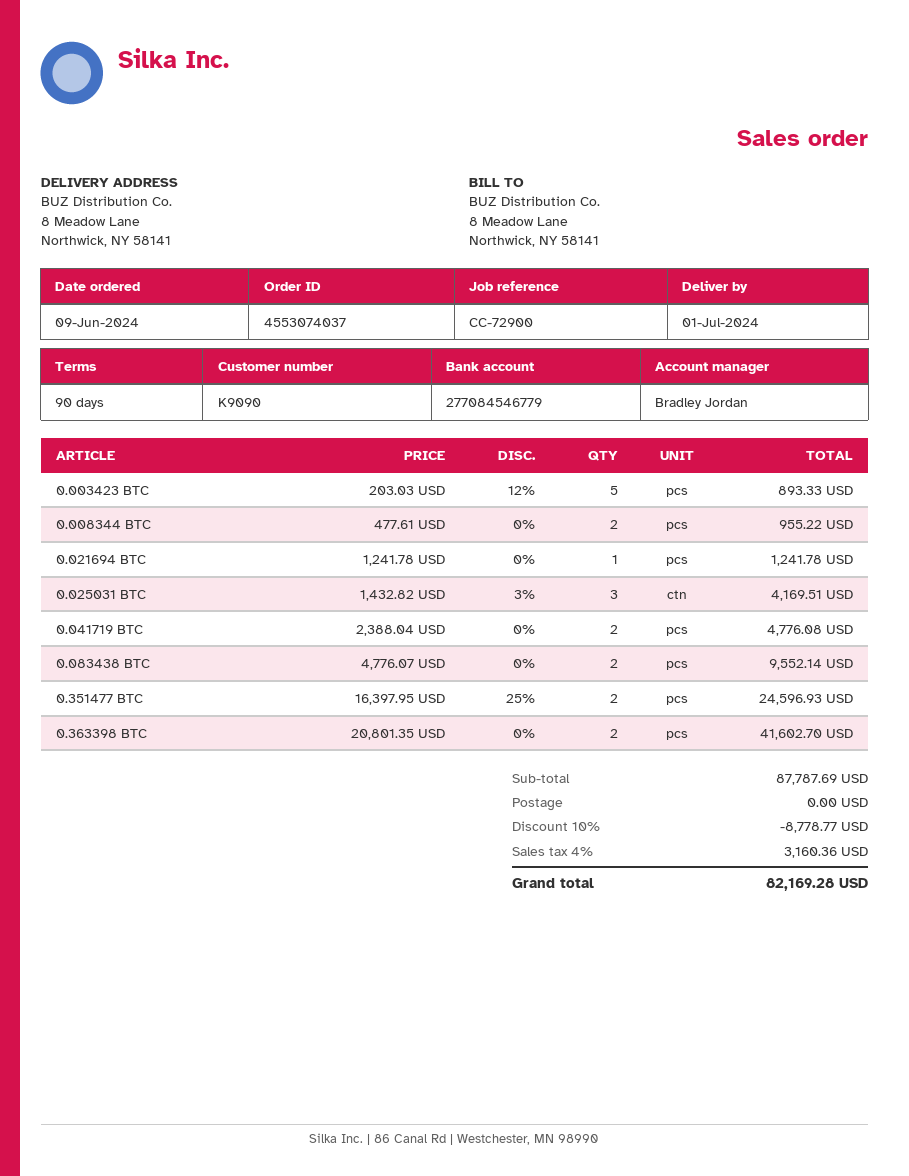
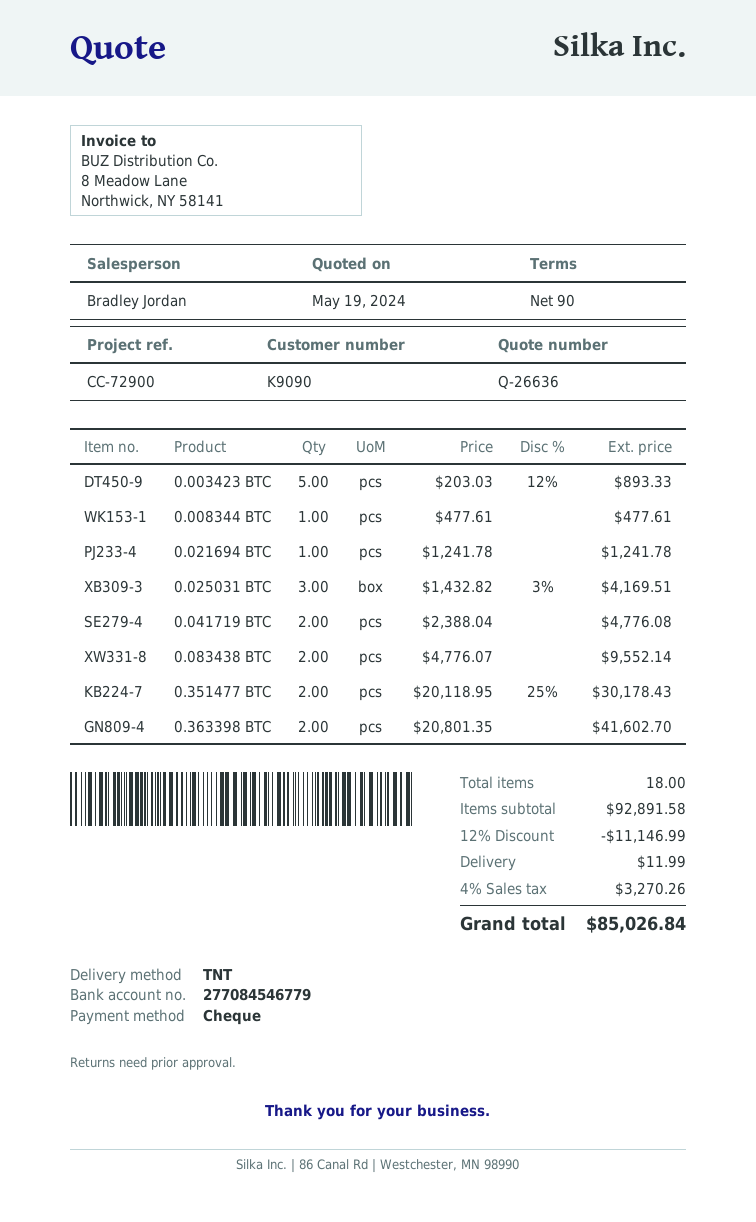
0.008344 BTC: 2 x 477.61 = 955.22 -> 1 x 477.61 = 477.61
0.351477 BTC: 2 x 16397.95 - 25% = 24596.93 -> 2 x 20118.95 - 25% = 30178.43
subtotal: 87787.69 -> 92891.58
discount: 10% = 8778.77 -> 12% = 11146.99
shipping: 0.00 -> 11.99
tax: 4% = 3160.36 -> 4% = 3270.26
total: 82169.28 -> 85026.84

